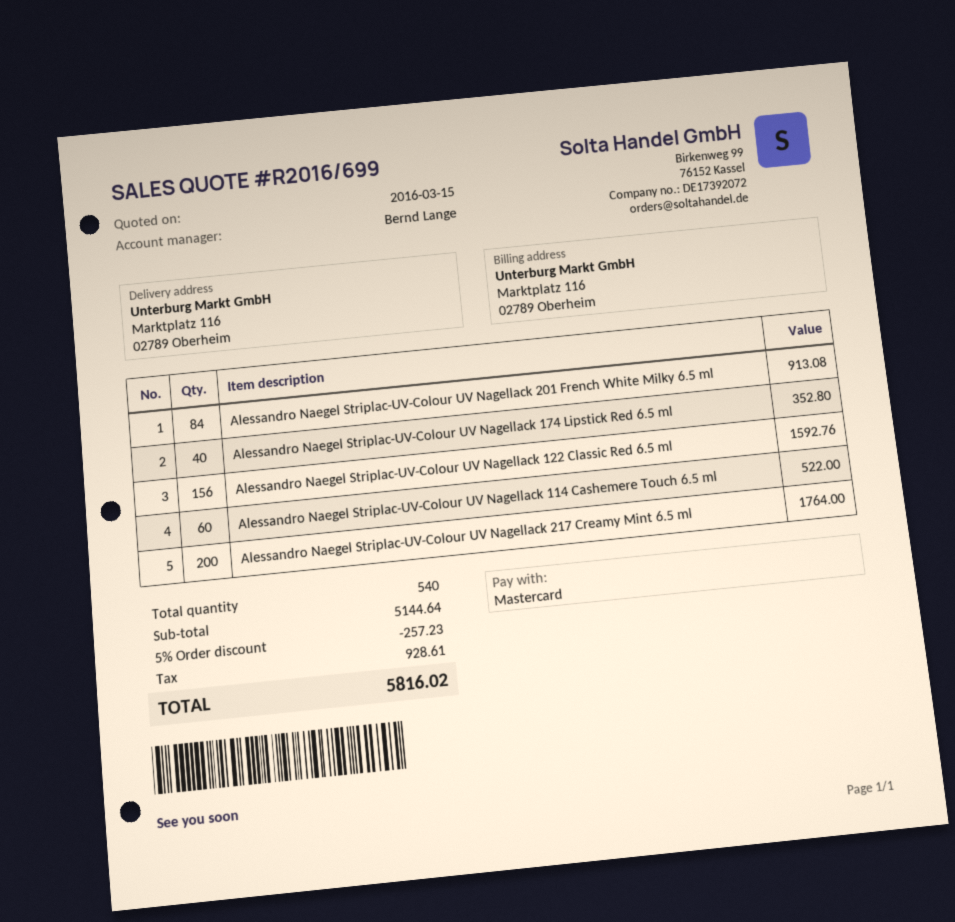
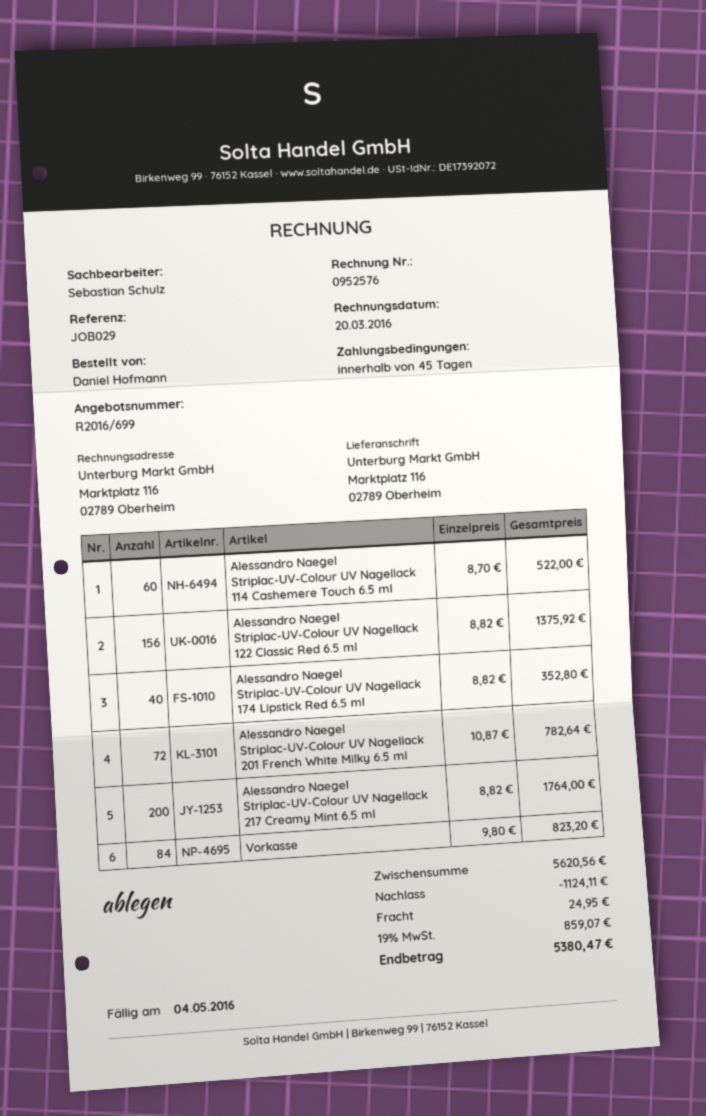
sales rep: Bernd Lange -> Sebastian Schulz
Alessandro Naegel Striplac-UV-Colour UV Nagellack 201 French White Milky 6.5 ml: 84 for 913.08 -> 72 for 782.64
Alessandro Naegel Striplac-UV-Colour UV Nagellack 122 Classic Red 6.5 ml: 156 for 1592.76 -> 156 for 1375.92
Vorkasse: none -> 84 for 823.20
subtotal: 5144.64 -> 5620.56
discount: 257.23 -> 1124.11
shipping: none -> 24.95
tax: 928.61 -> 859.07
total: 5816.02 -> 5380.47

